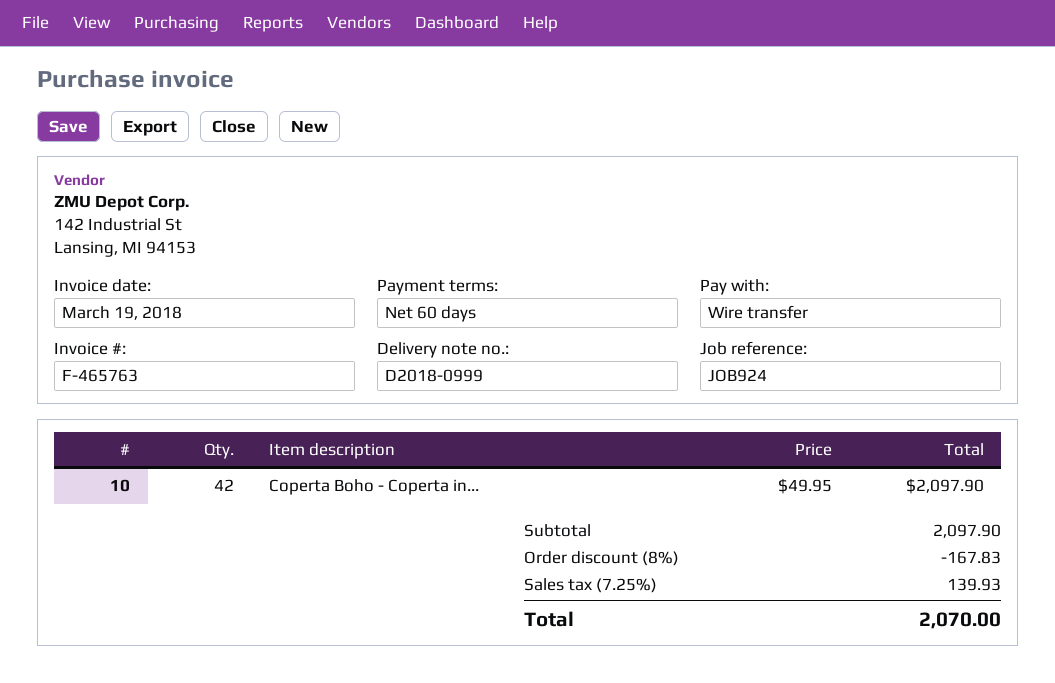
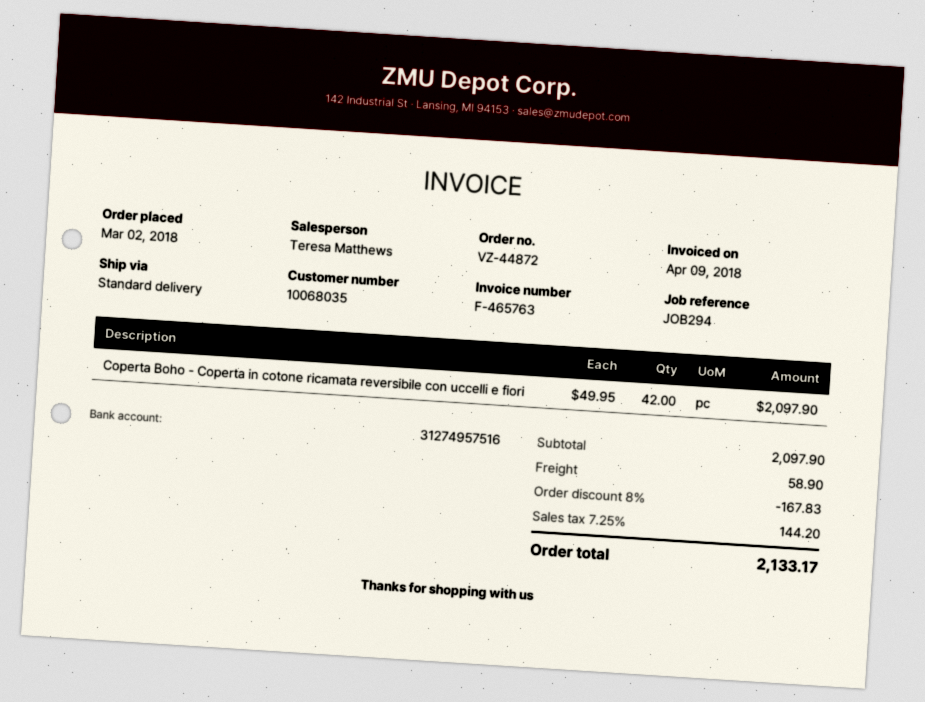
invoice date: 2018-03-19 -> 2018-04-09
reference: JOB924 -> JOB294
shipping: none -> 58.90
tax: 7.25% = 139.93 -> 7.25% = 144.20
total: 2070.00 -> 2133.17

